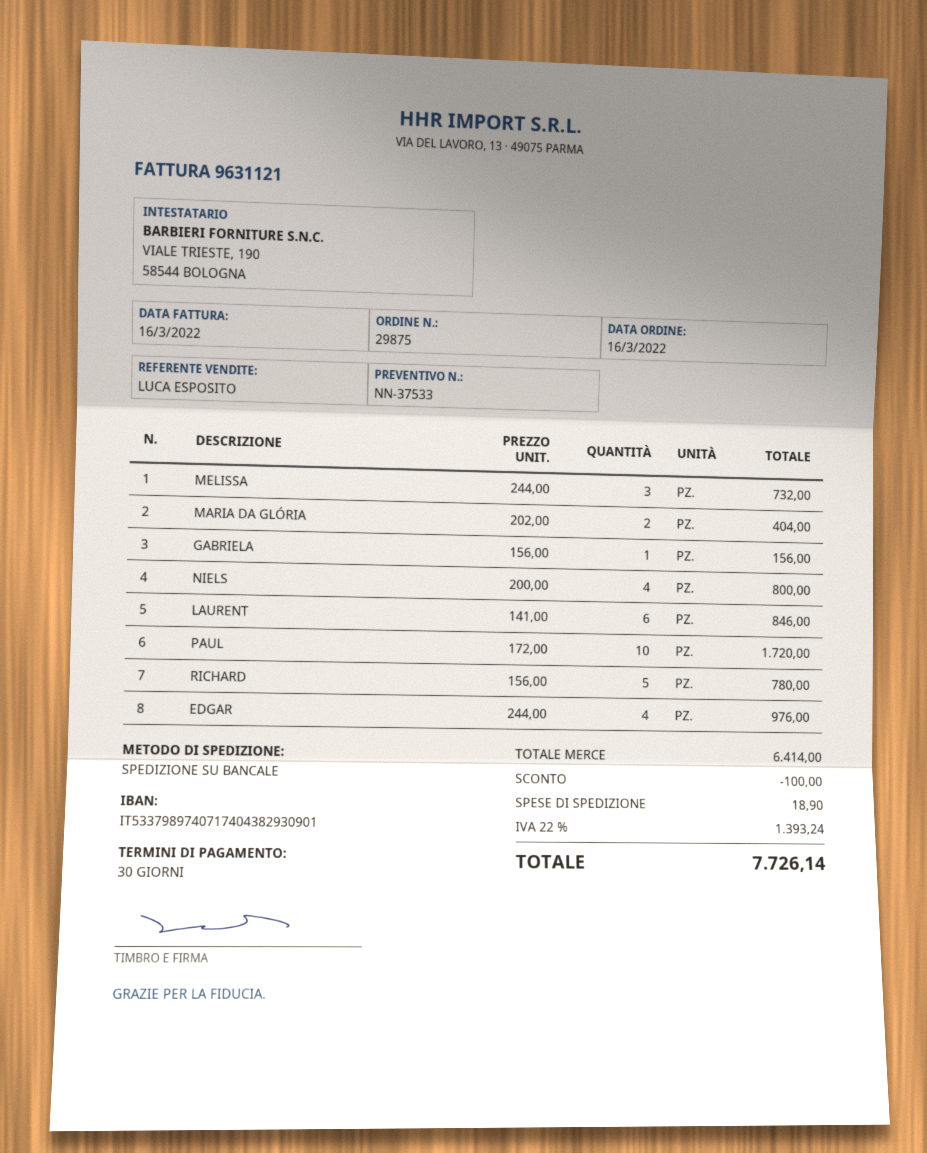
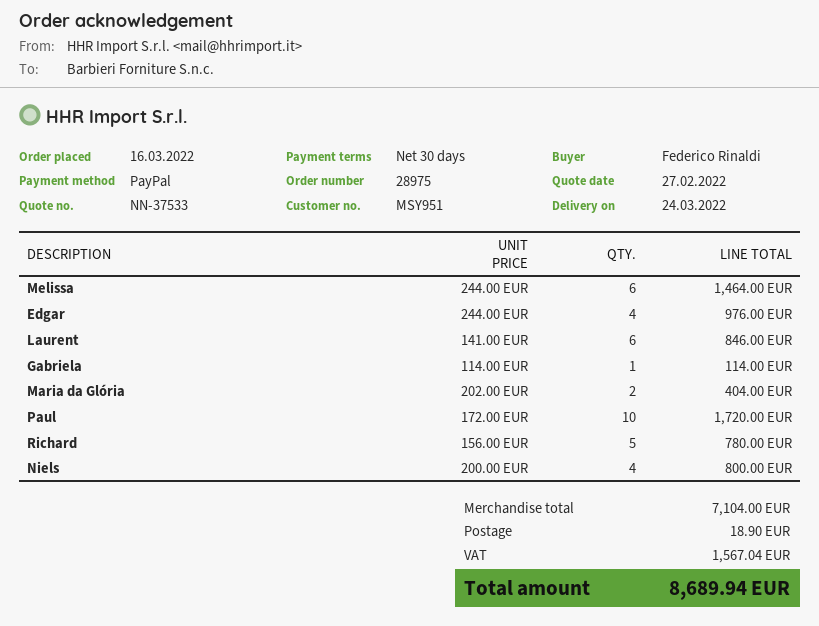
order number: 29875 -> 28975
MELISSA: 3 x 244.00 = 732.00 -> 6 x 244.00 = 1464.00
GABRIELA: 1 x 156.00 = 156.00 -> 1 x 114.00 = 114.00
subtotal: 6414.00 -> 7104.00
discount: 100.00 -> none
tax: 1393.24 -> 1567.04
total: 7726.14 -> 8689.94

